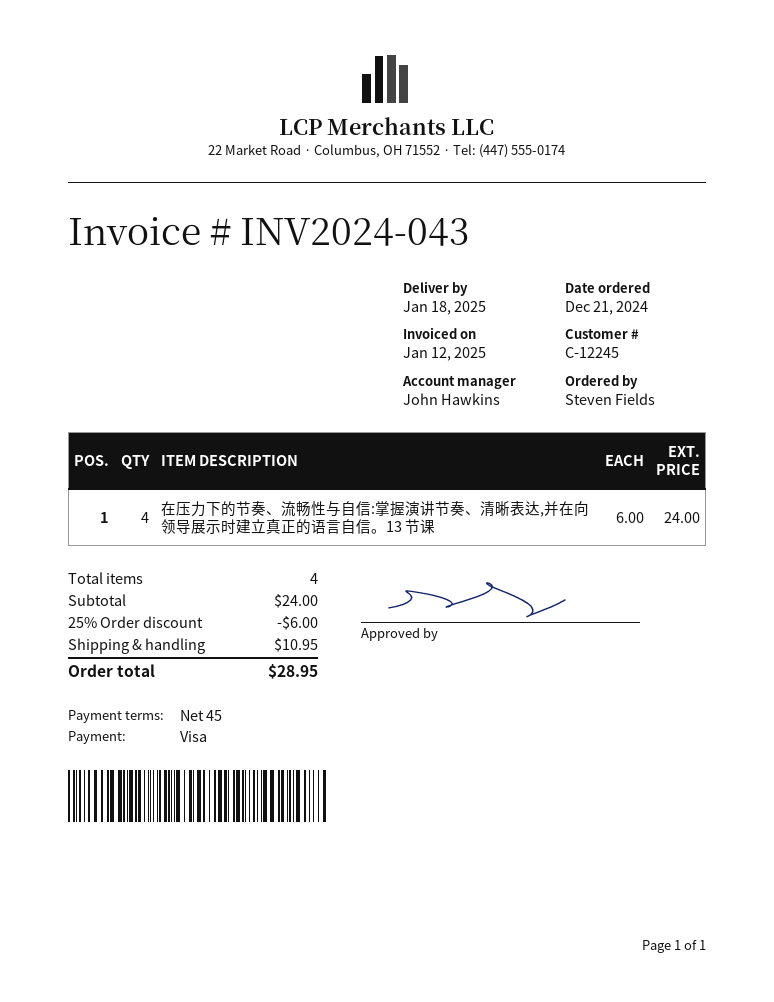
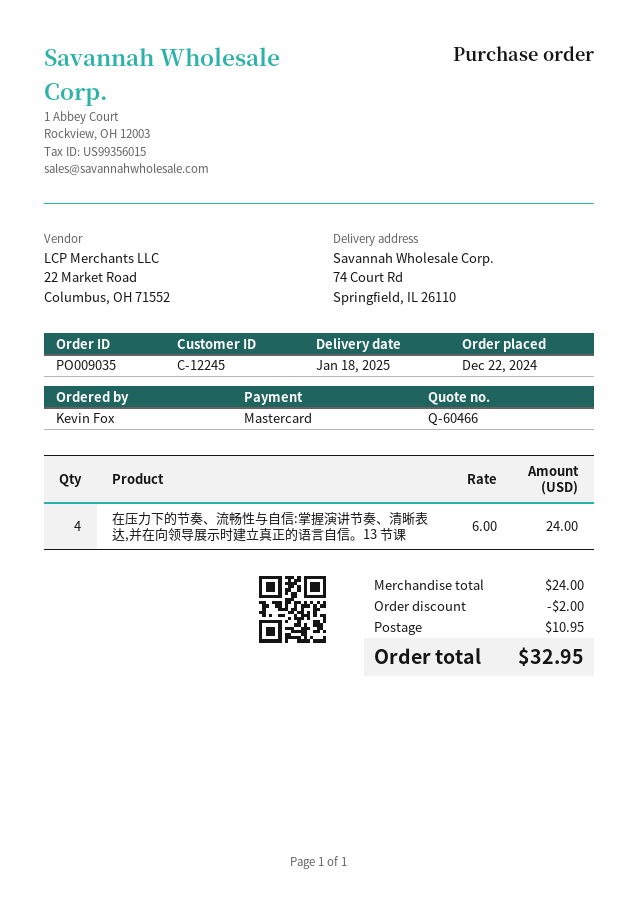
order date: 2024-12-21 -> 2024-12-22
ordered by: Steven Fields -> Kevin Fox
payment method: Visa -> Mastercard
discount: 6.00 -> 2.00
total: 28.95 -> 32.95

